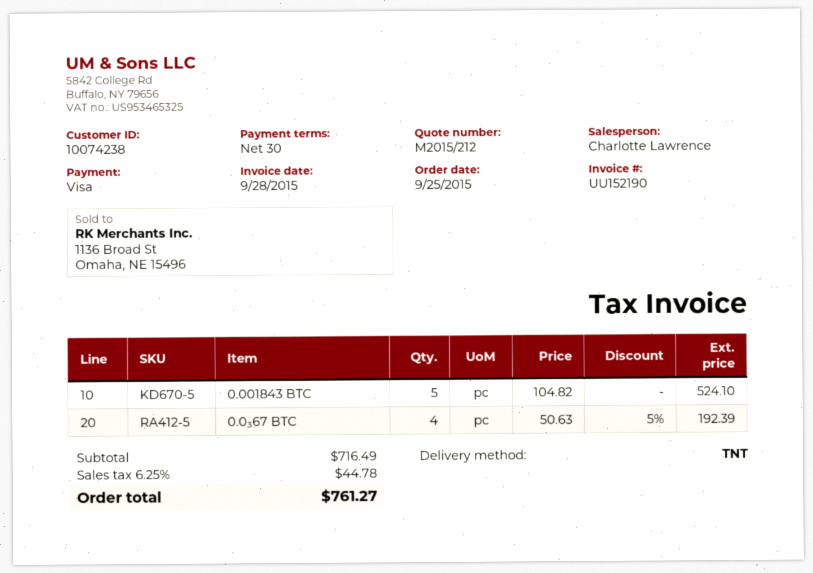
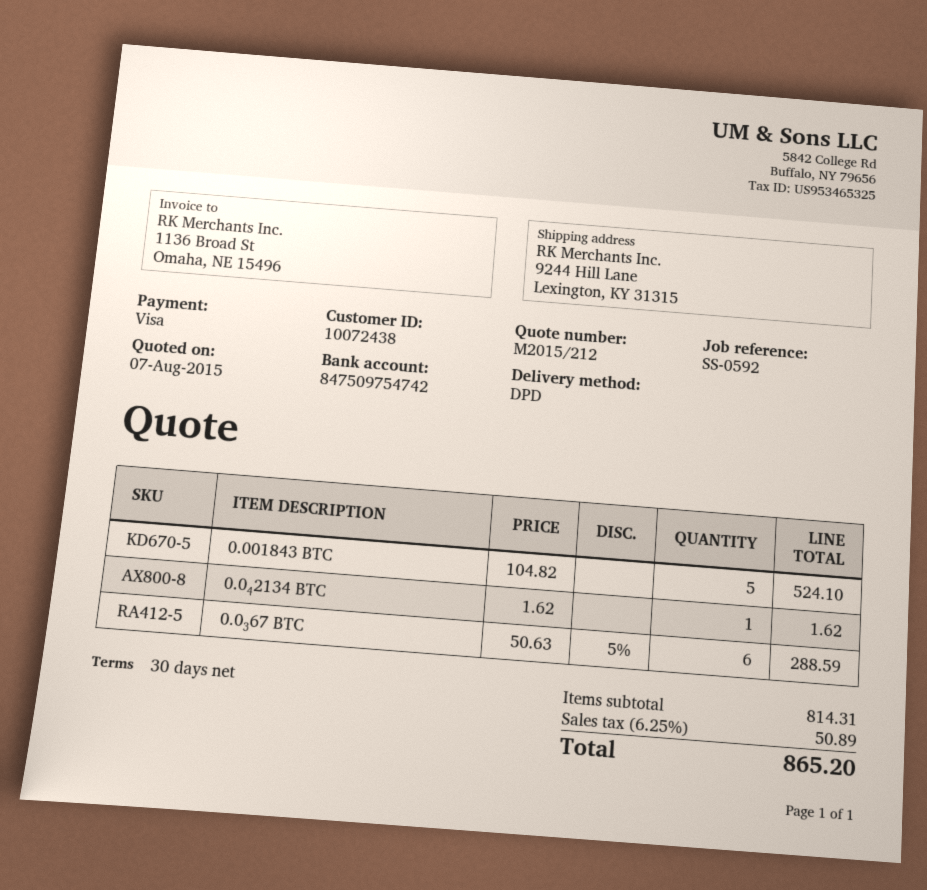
customer number: 10074238 -> 10072438
shipping method: TNT -> DPD
0.0₃67 BTC: 4 x 50.63 - 5% = 192.39 -> 6 x 50.63 - 5% = 288.59
0.0₄2134 BTC: none -> 1 x 1.62 = 1.62
subtotal: 716.49 -> 814.31
tax: 6.25% = 44.78 -> 6.25% = 50.89
total: 761.27 -> 865.20

